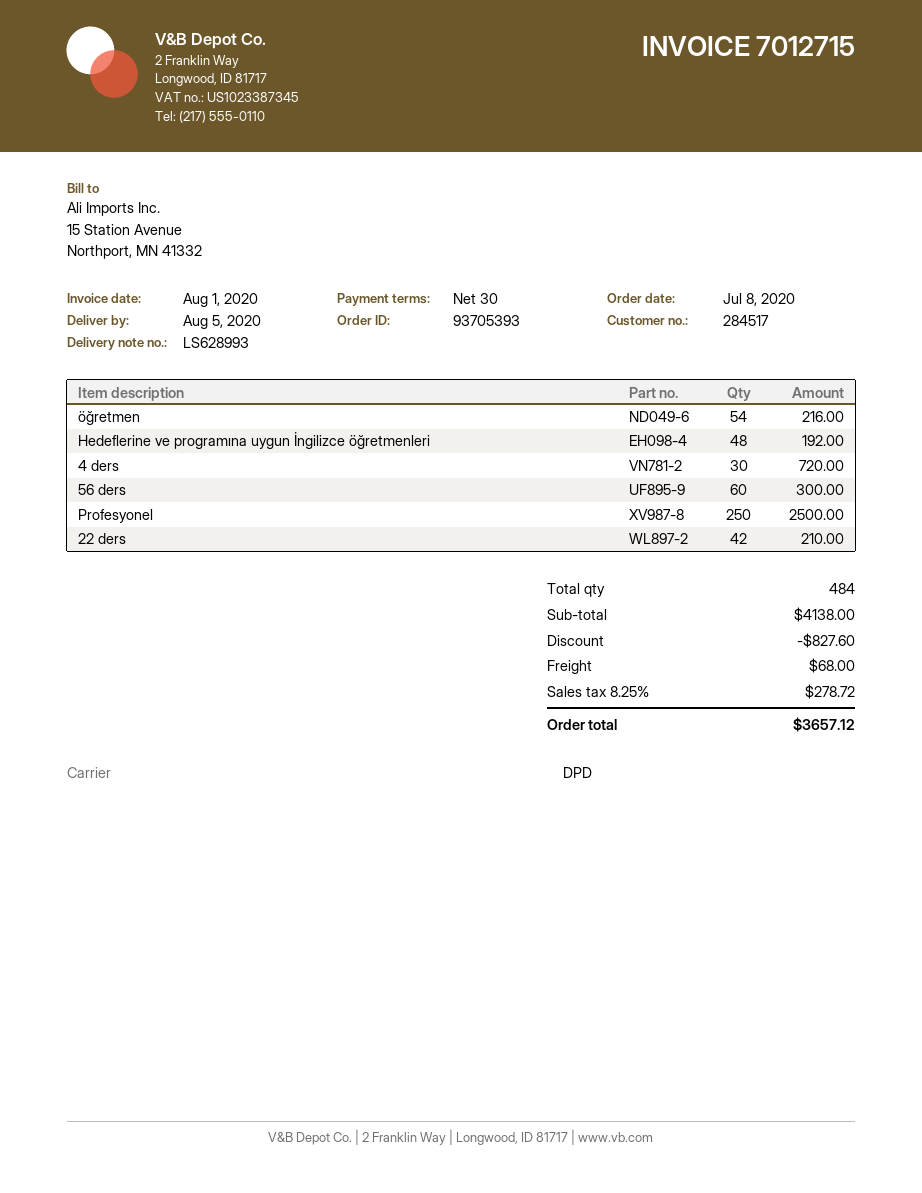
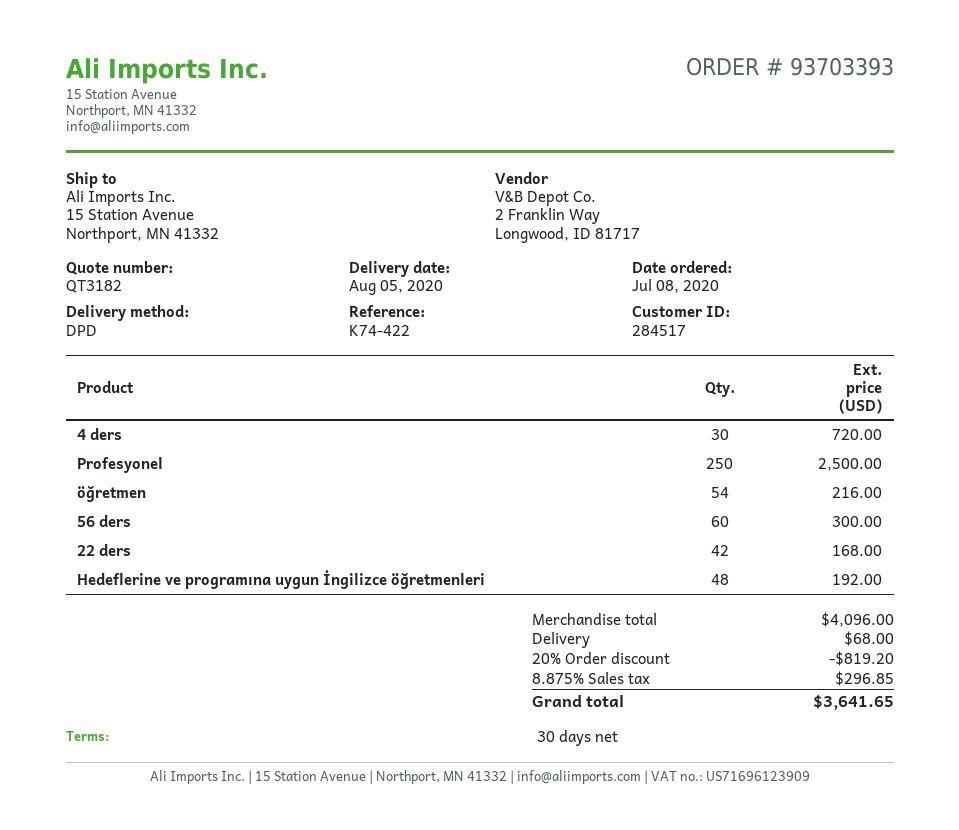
order number: 93705393 -> 93703393
22 ders: 42 for 210.00 -> 42 for 168.00
subtotal: 4138.00 -> 4096.00
discount: 827.60 -> 819.20
tax: 8.25% = 278.72 -> 8.875% = 296.85
total: 3657.12 -> 3641.65

